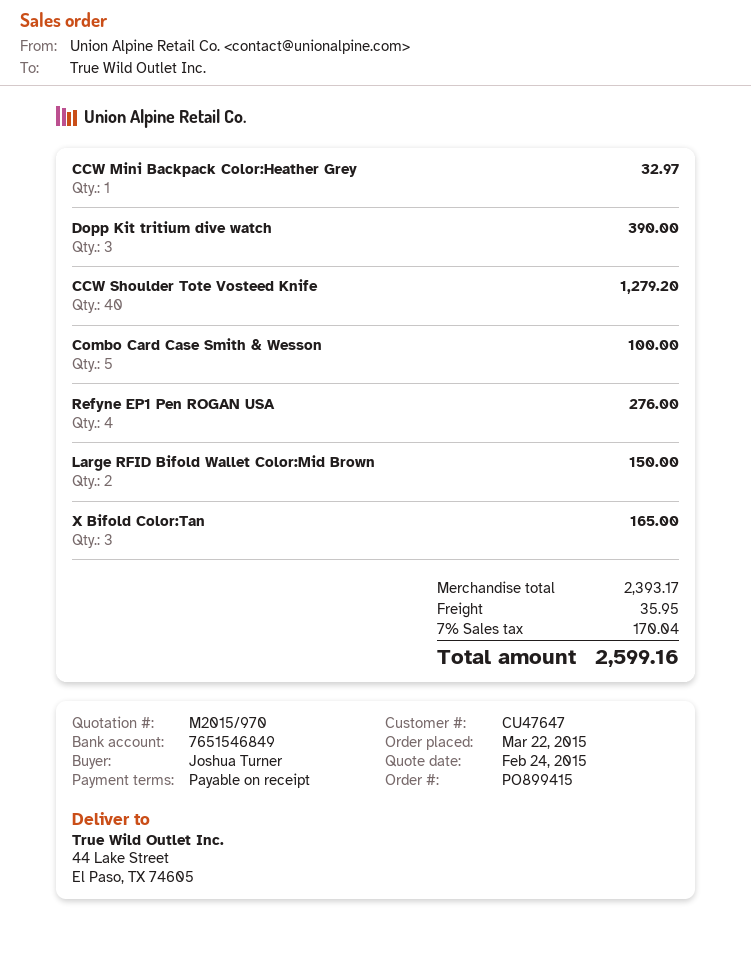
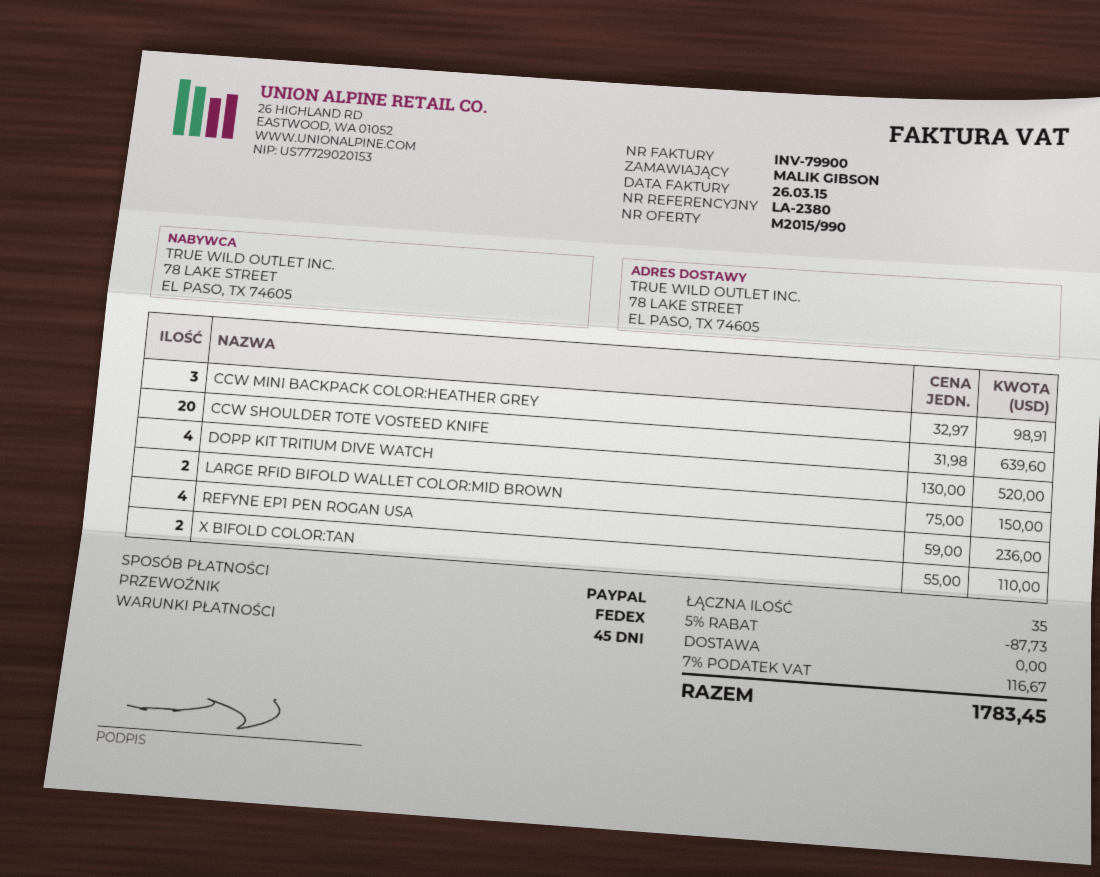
quote number: M2015/970 -> M2015/990
payment terms: on receipt -> 45 days
ordered by: Joshua Turner -> MALIK GIBSON
ship to: 44 Lake Street, El Paso, TX 74605 -> 78 LAKE STREET, EL PASO, TX 74605
CCW Mini Backpack Color:Heather Grey: 1 for 32.97 -> 3 for 98.91
Dopp Kit tritium dive watch: 3 for 390.00 -> 4 for 520.00
CCW Shoulder Tote Vosteed Knife: 40 for 1279.20 -> 20 for 639.60
Combo Card Case Smith & Wesson: 5 for 100.00 -> none
Refyne EP1 Pen ROGAN USA: 4 for 276.00 -> 4 for 236.00
X Bifold Color:Tan: 3 for 165.00 -> 2 for 110.00
discount: none -> 5% = 87.73
shipping: 35.95 -> 0.00
tax: 7% = 170.04 -> 7% = 116.67
total: 2599.16 -> 1783.45

